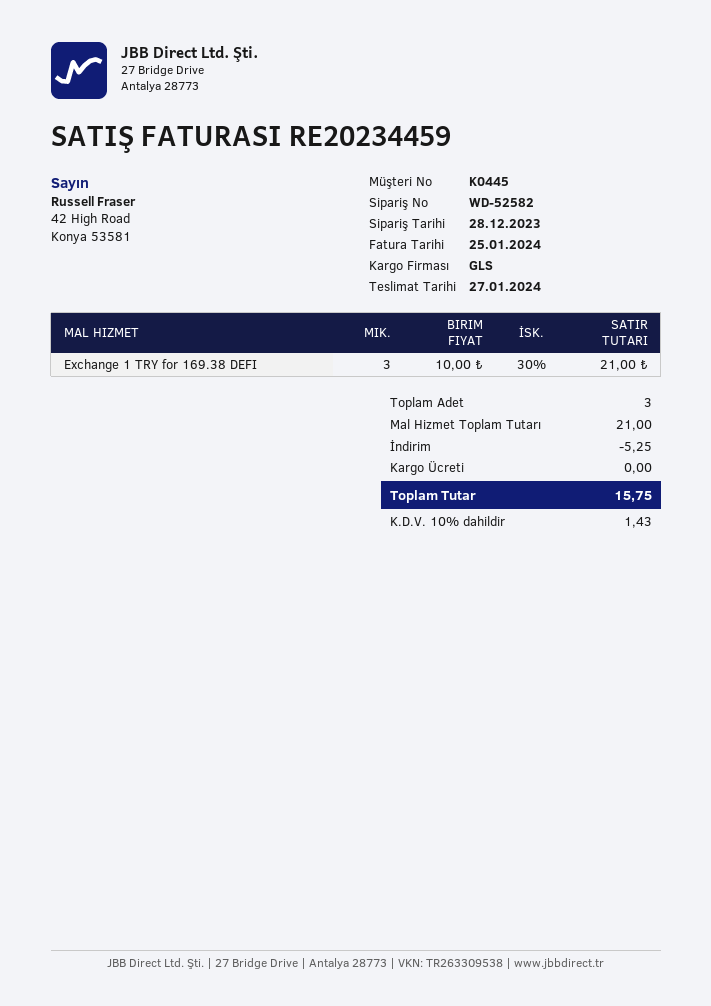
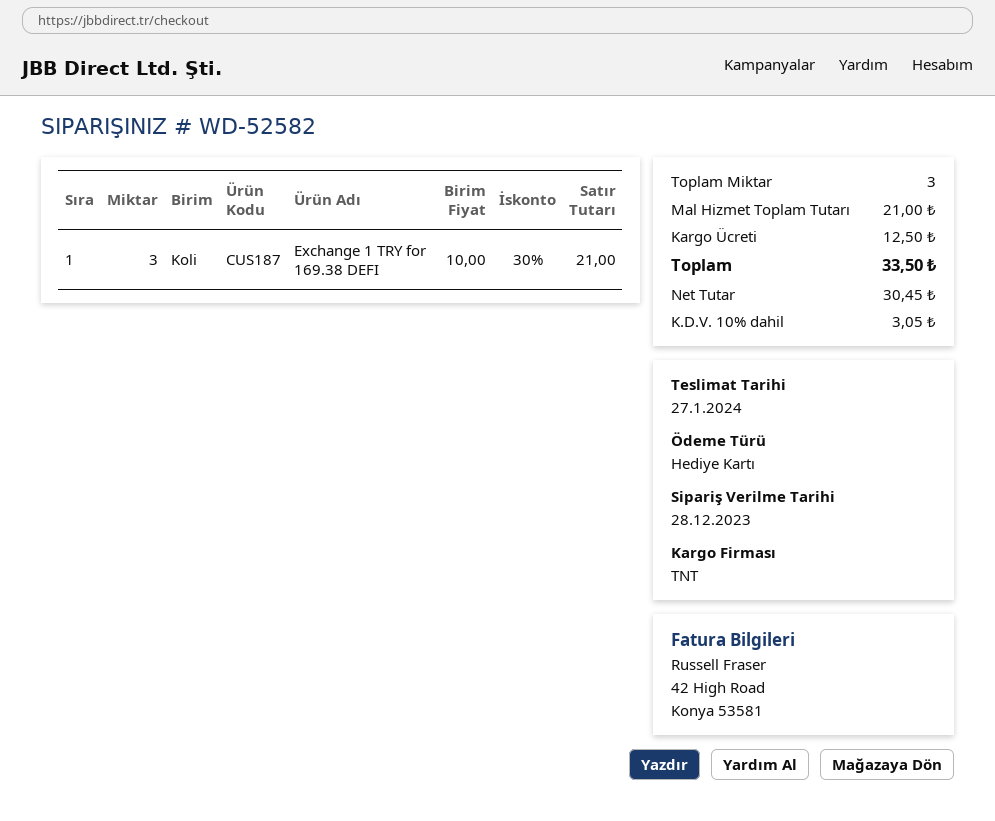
shipping method: GLS -> TNT
discount: 5.25 -> none
shipping: 0.00 -> 12.50
tax: 10% = 1.43 -> 10% = 3.05
total: 15.75 -> 33.50

